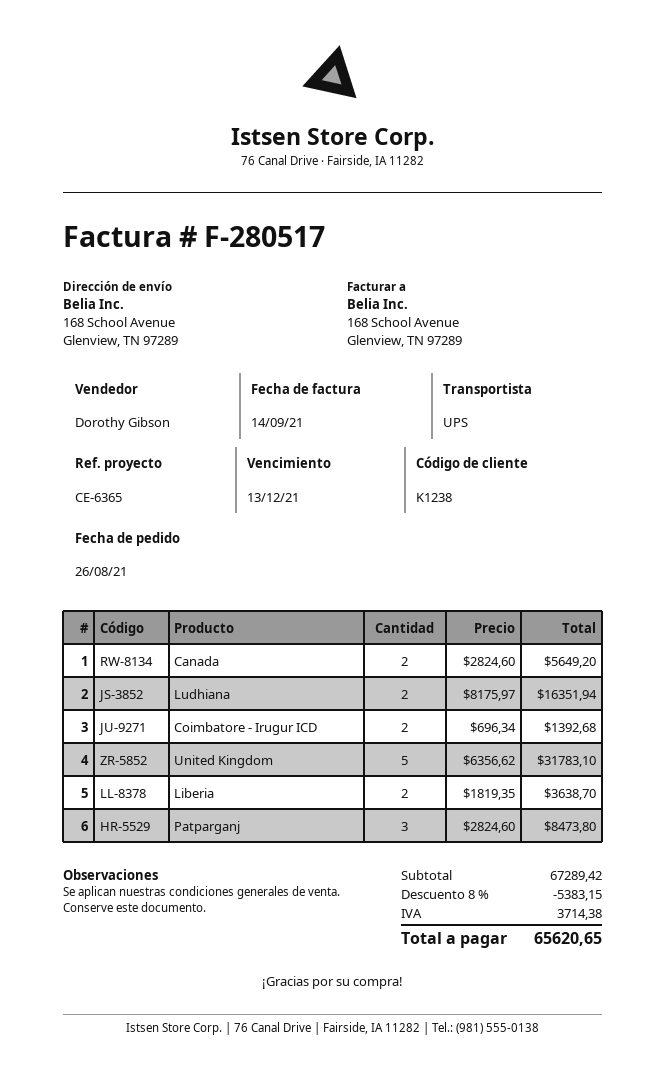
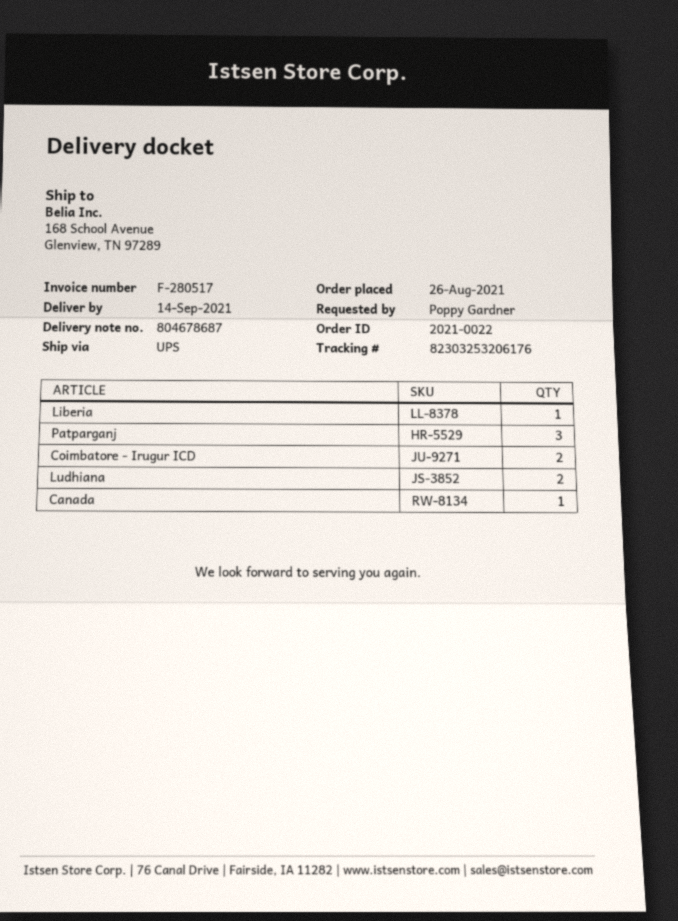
Canada: 2 -> 1
United Kingdom: 5 -> none
Liberia: 2 -> 1

